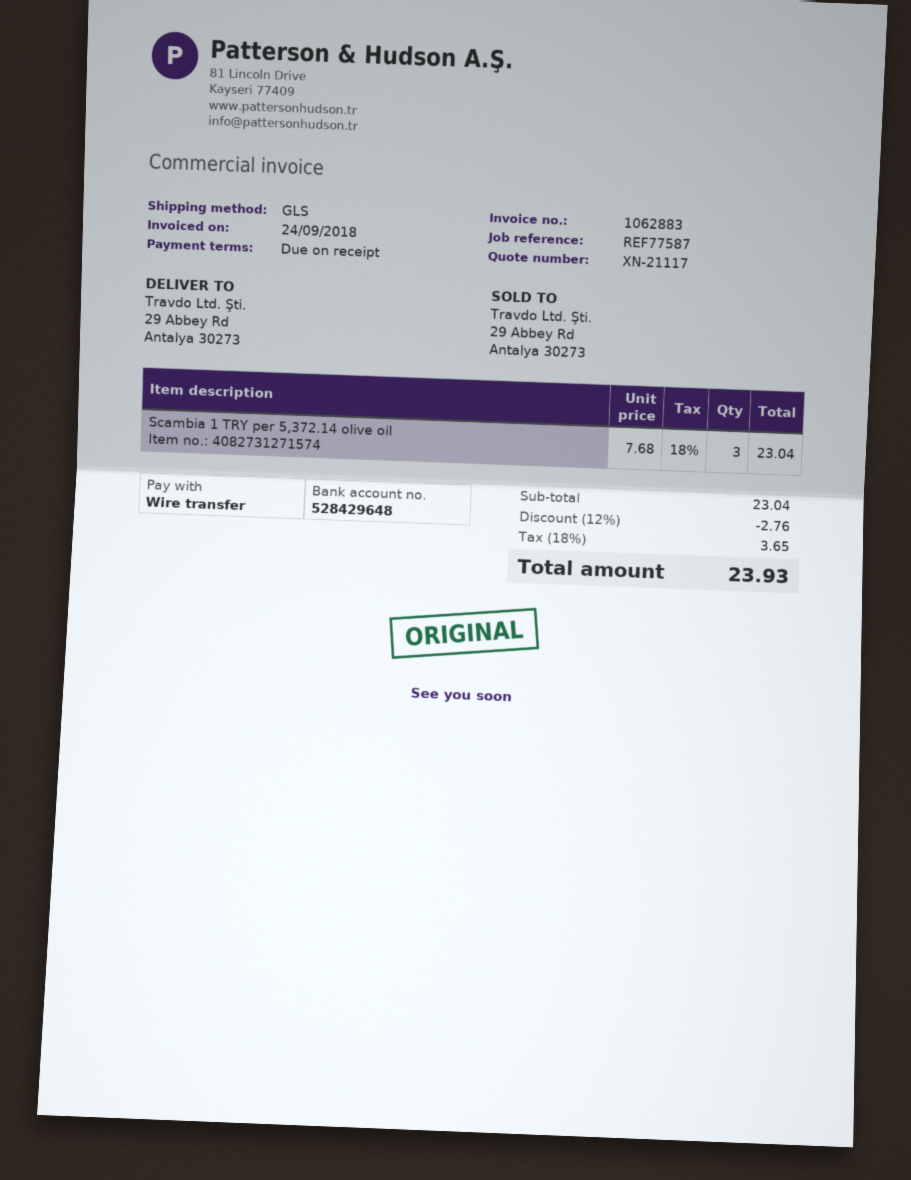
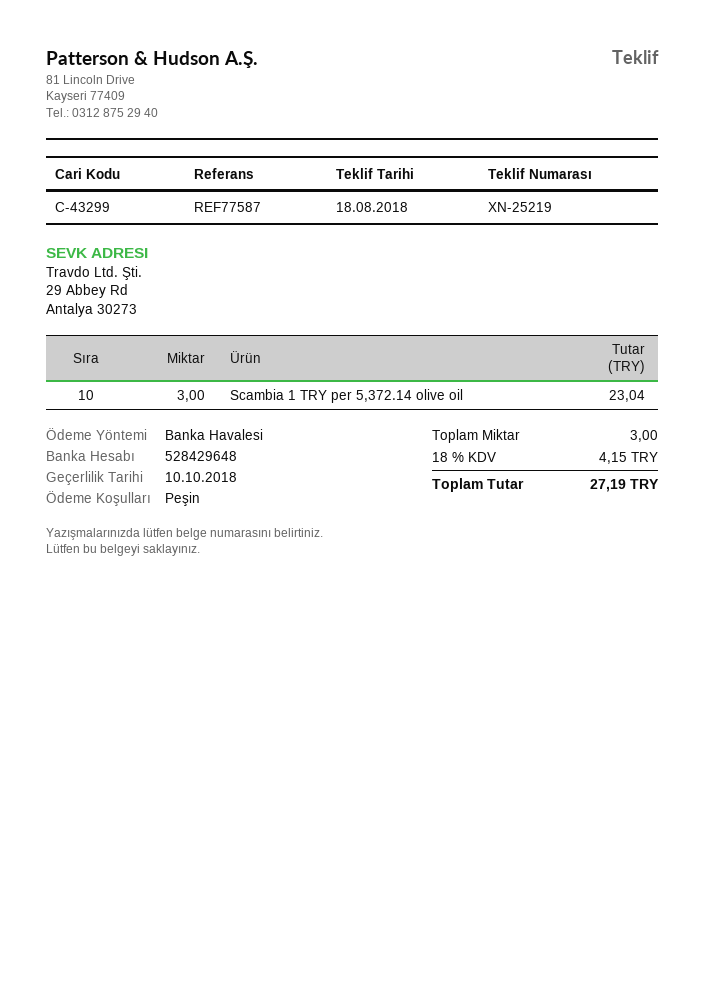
quote number: XN-21117 -> XN-25219
discount: 12% = 2.76 -> none
tax: 18% = 3.65 -> 18% = 4.15
total: 23.93 -> 27.19

